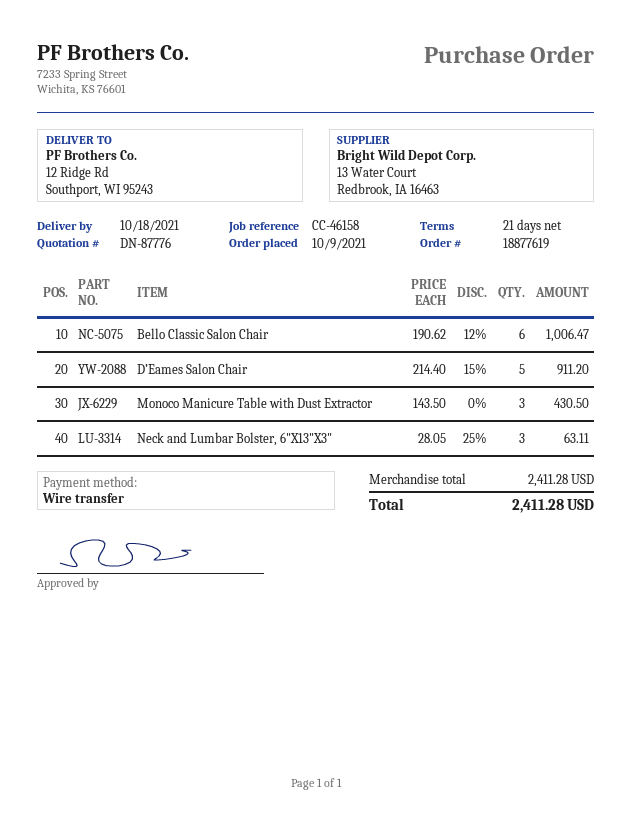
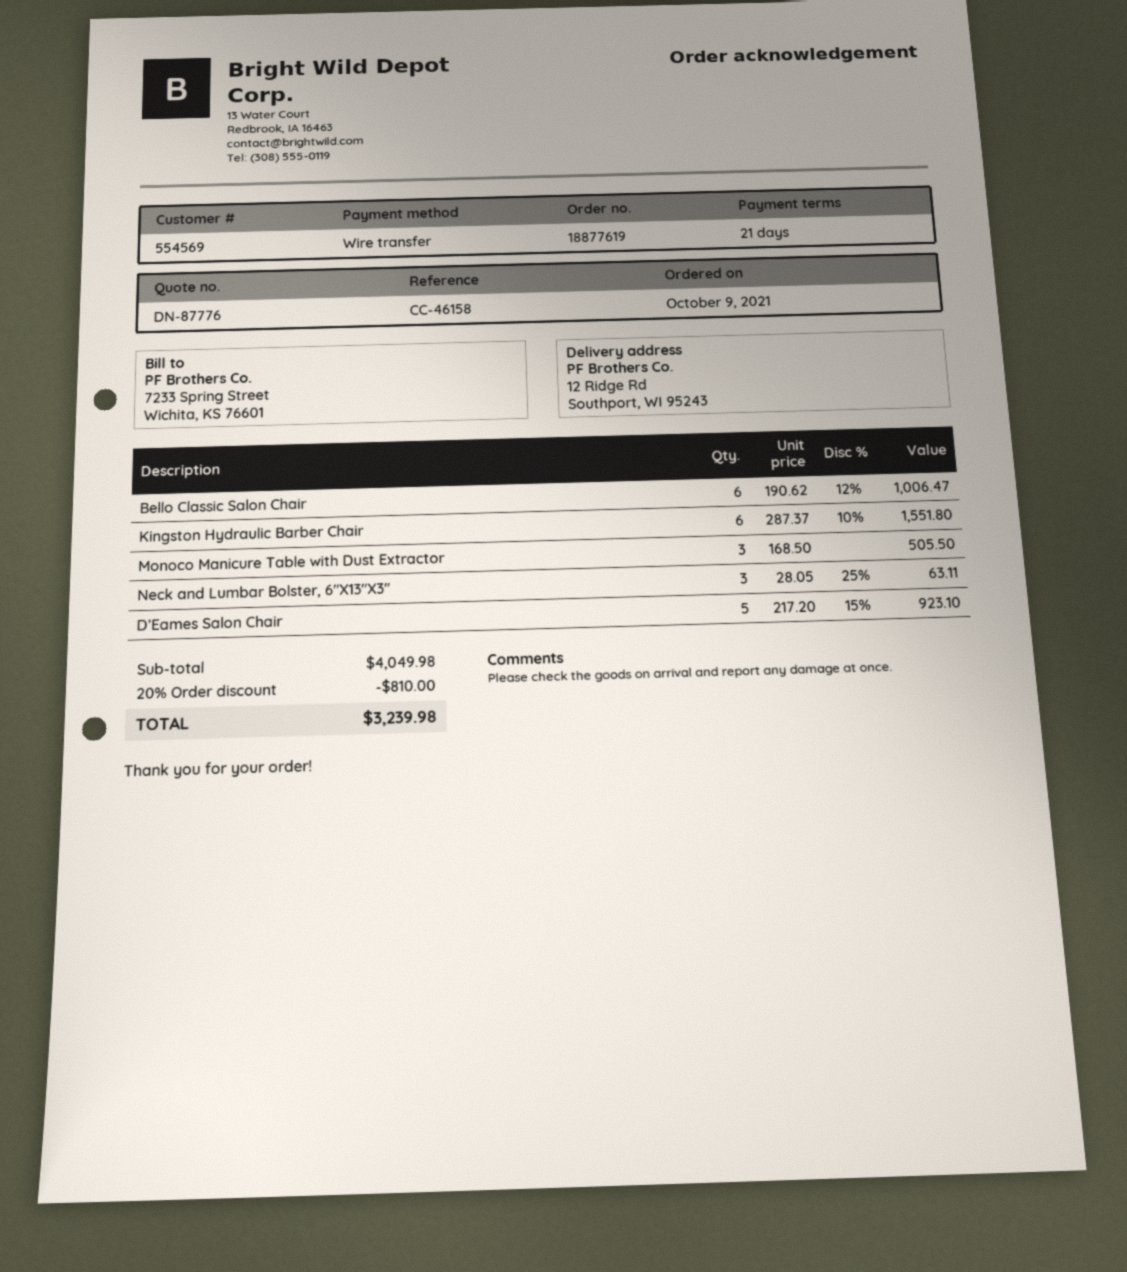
D’Eames Salon Chair: 5 x 214.40 - 15% = 911.20 -> 5 x 217.20 - 15% = 923.10
Monoco Manicure Table with Dust Extractor: 3 x 143.50 = 430.50 -> 3 x 168.50 = 505.50
Kingston Hydraulic Barber Chair: none -> 6 x 287.37 - 10% = 1551.80
subtotal: 2411.28 -> 4049.98
discount: none -> 20% = 810.00
total: 2411.28 -> 3239.98

